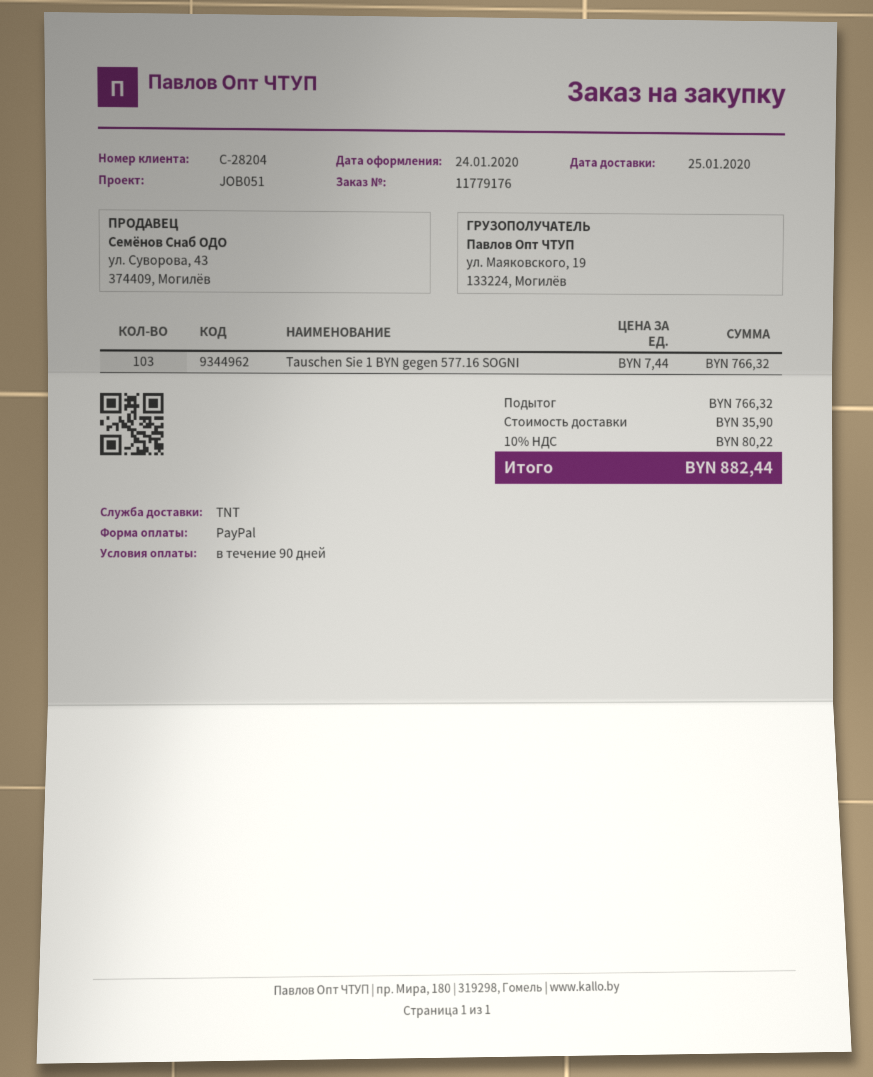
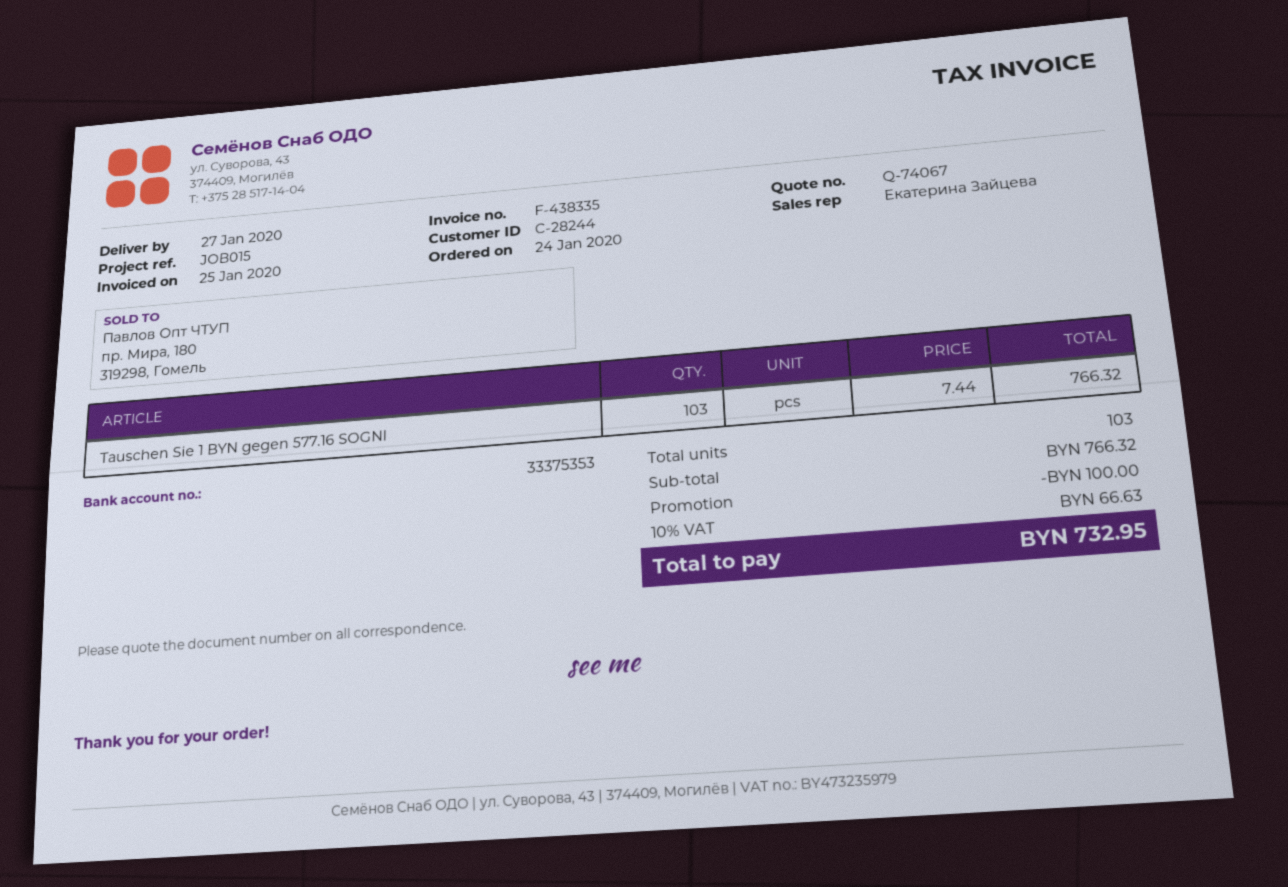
delivery date: 2020-01-25 -> 2020-01-27
customer number: C-28204 -> C-28244
reference: JOB051 -> JOB015
discount: none -> 100.00
shipping: 35.90 -> none
tax: 10% = 80.22 -> 10% = 66.63
total: 882.44 -> 732.95

